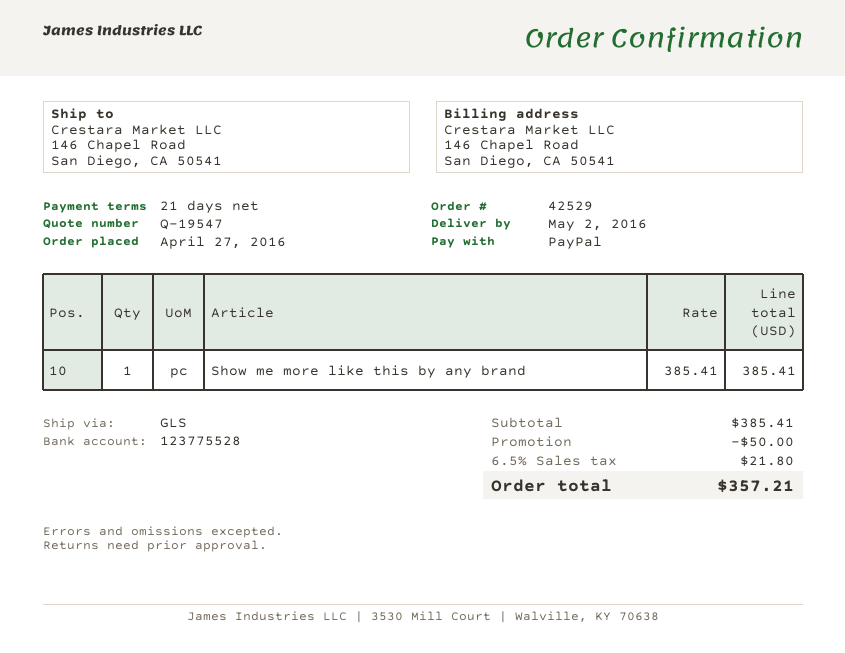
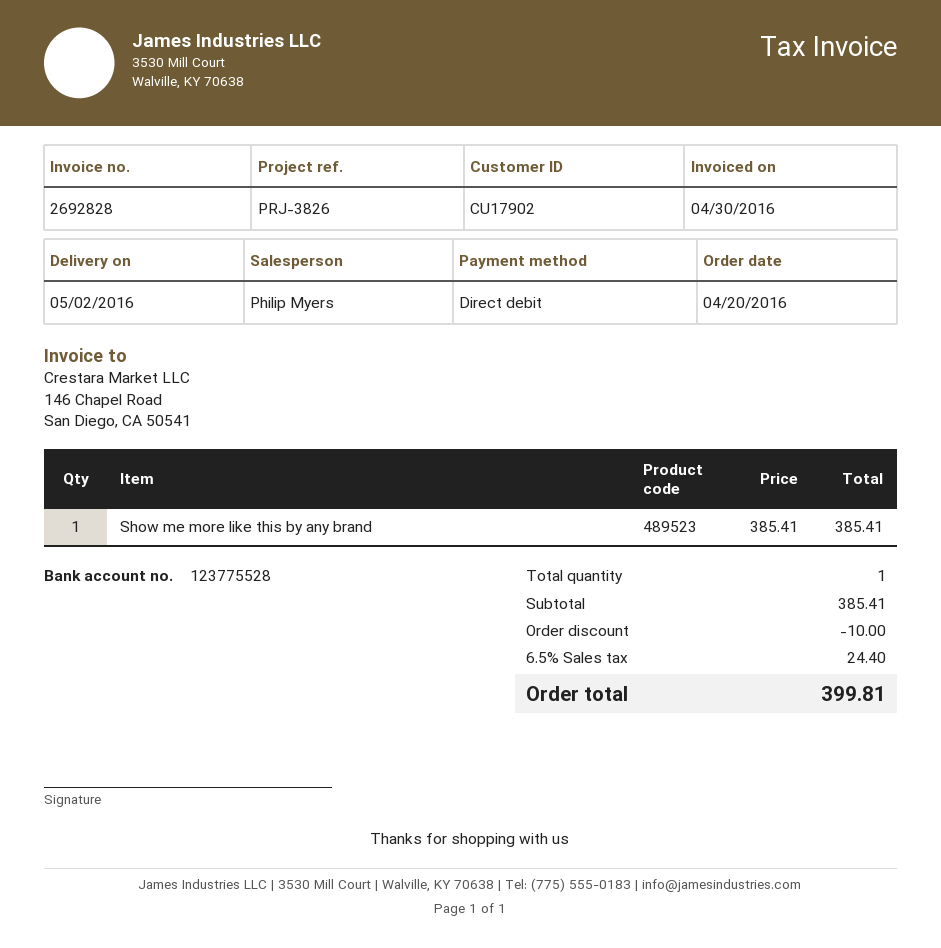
order date: 2016-04-27 -> 2016-04-20
payment method: PayPal -> direct debit
discount: 50.00 -> 10.00
tax: 6.5% = 21.80 -> 6.5% = 24.40
total: 357.21 -> 399.81

